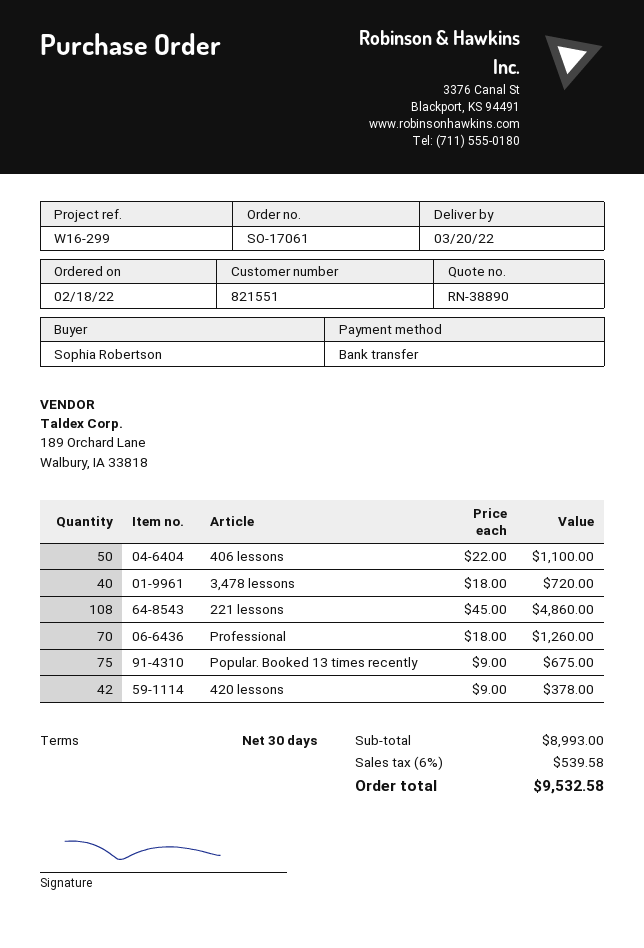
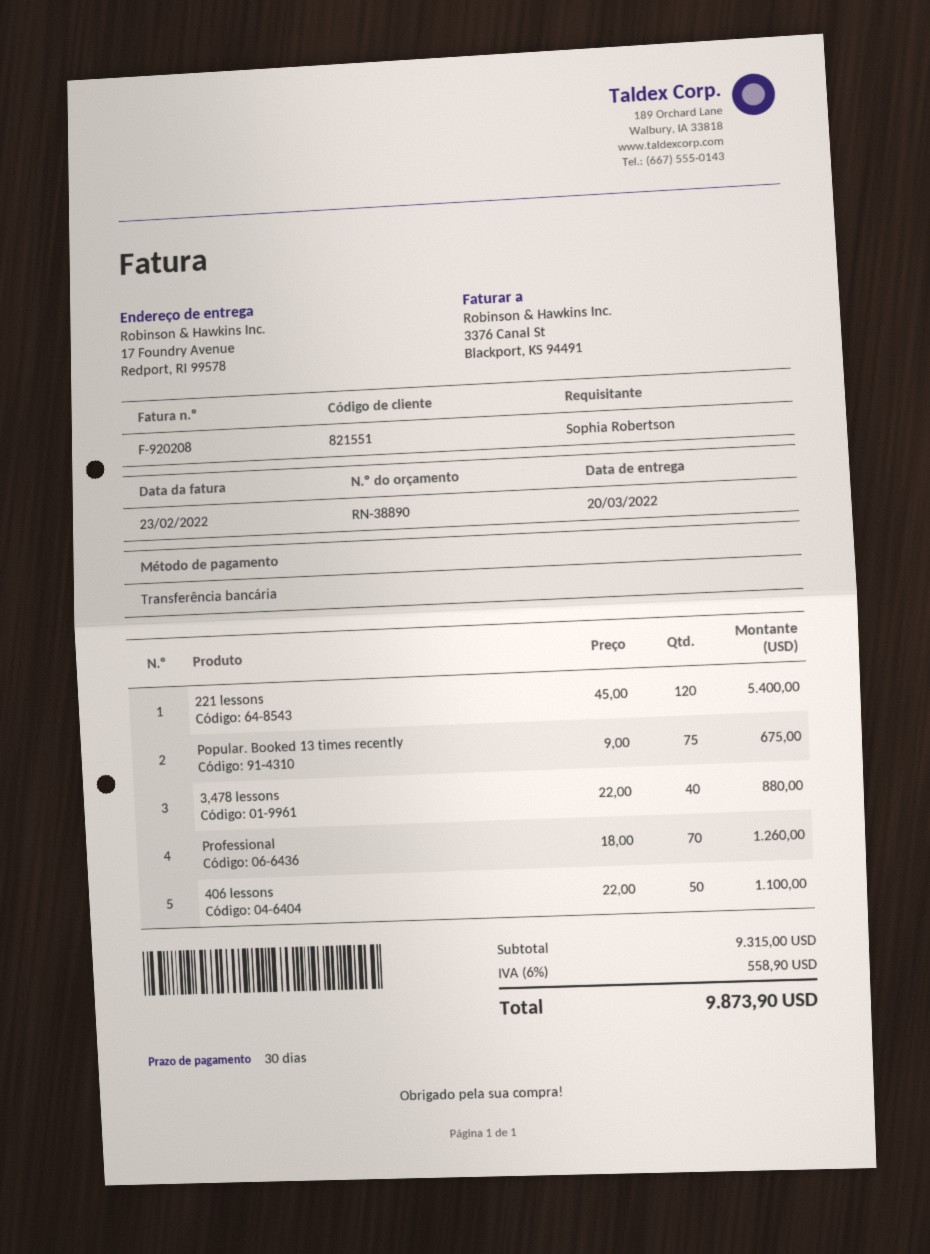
3,478 lessons: 40 x 18.00 = 720.00 -> 40 x 22.00 = 880.00
221 lessons: 108 x 45.00 = 4860.00 -> 120 x 45.00 = 5400.00
420 lessons: 42 x 9.00 = 378.00 -> none
subtotal: 8993.00 -> 9315.00
tax: 6% = 539.58 -> 6% = 558.90
total: 9532.58 -> 9873.90

